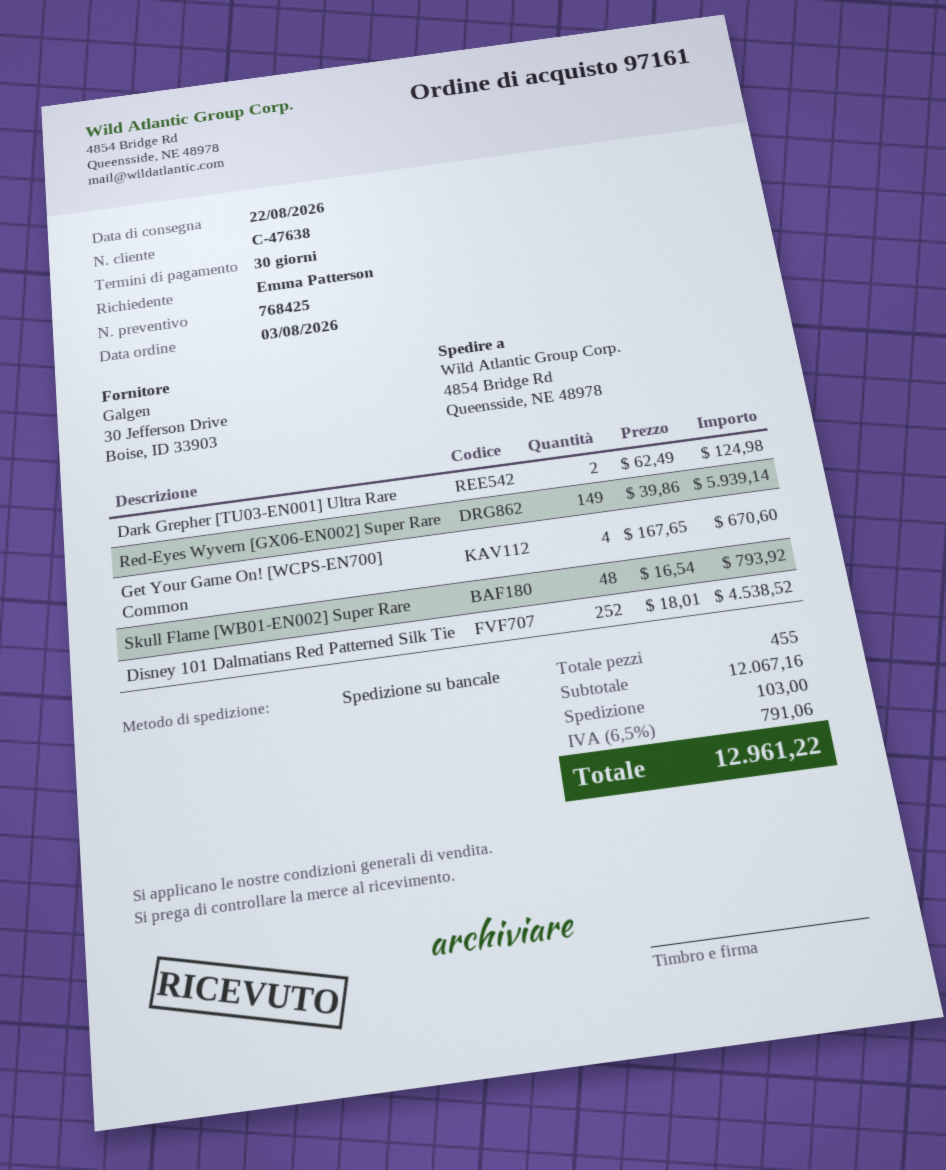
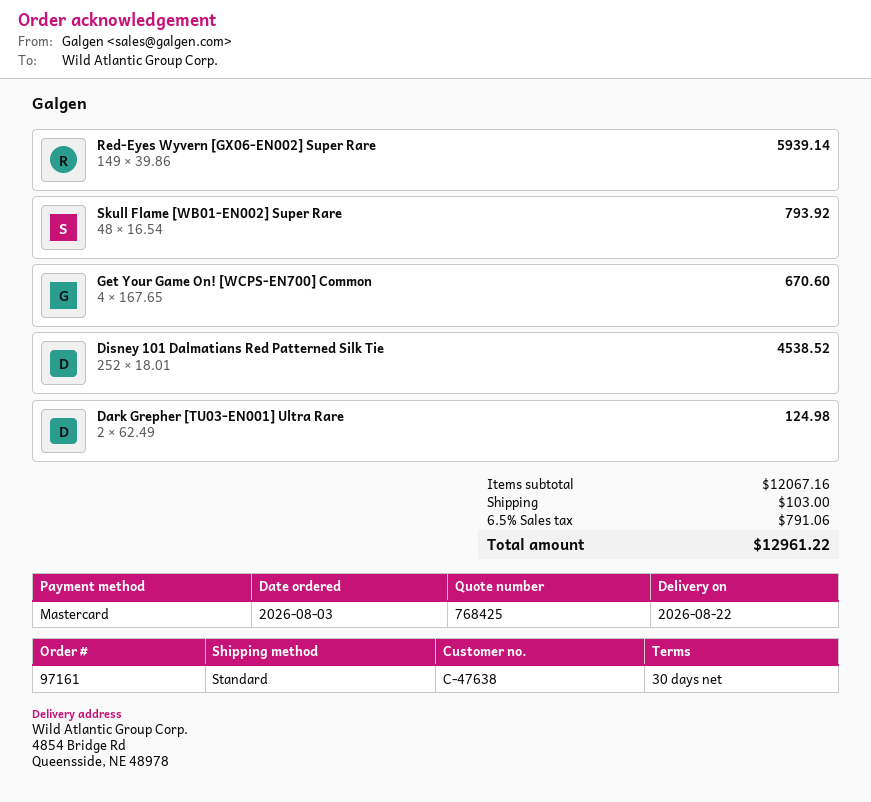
shipping method: pallet freight -> standard

